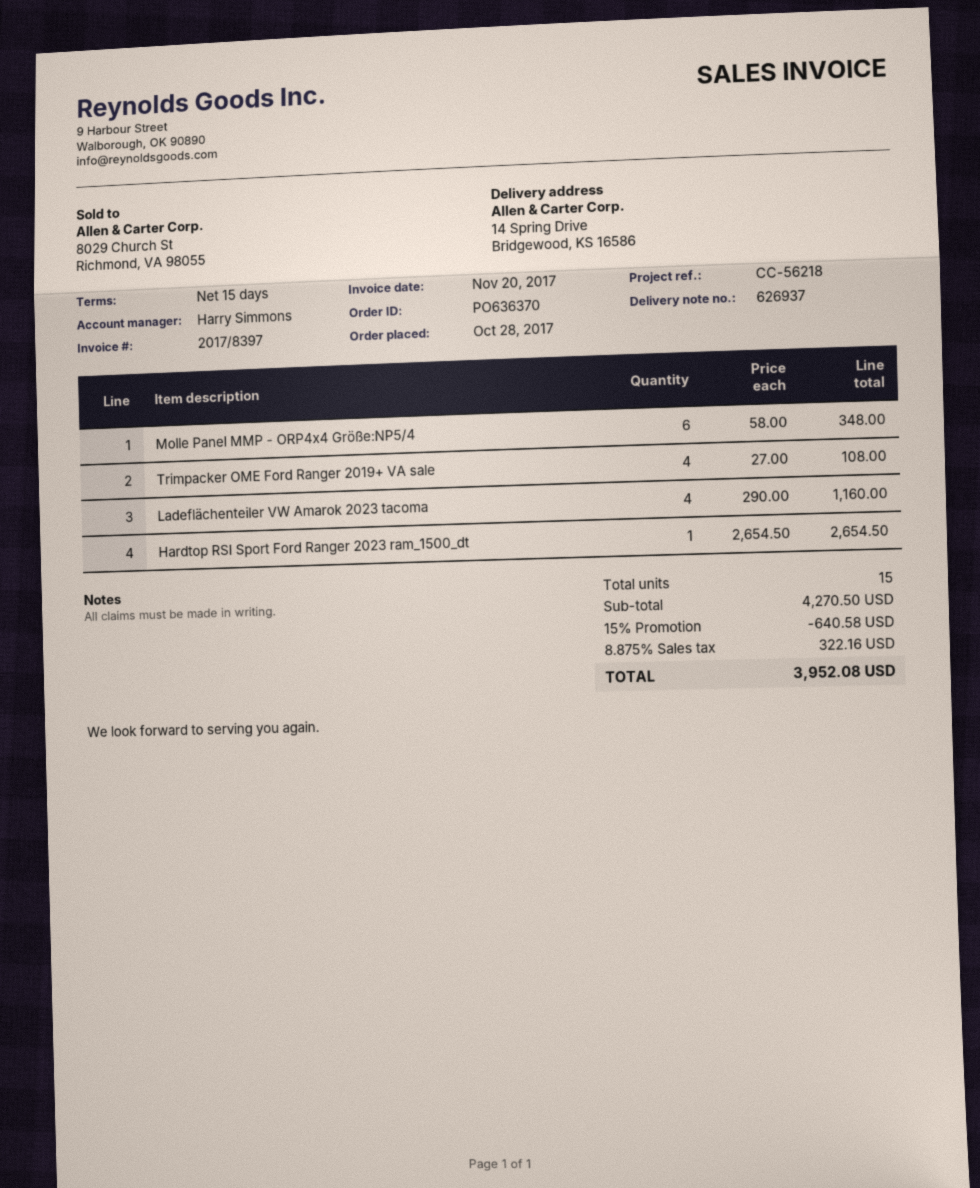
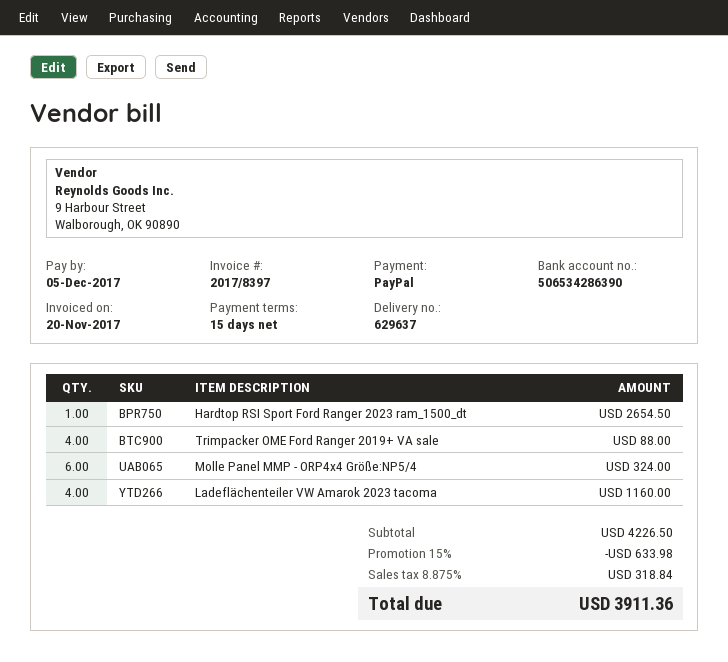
delivery note number: 626937 -> 629637
Molle Panel MMP - ORP4x4 Größe:NP5/4: 6 for 348.00 -> 6 for 324.00
Trimpacker OME Ford Ranger 2019+ VA sale: 4 for 108.00 -> 4 for 88.00
subtotal: 4270.50 -> 4226.50
discount: 15% = 640.58 -> 15% = 633.98
tax: 8.875% = 322.16 -> 8.875% = 318.84
total: 3952.08 -> 3911.36

